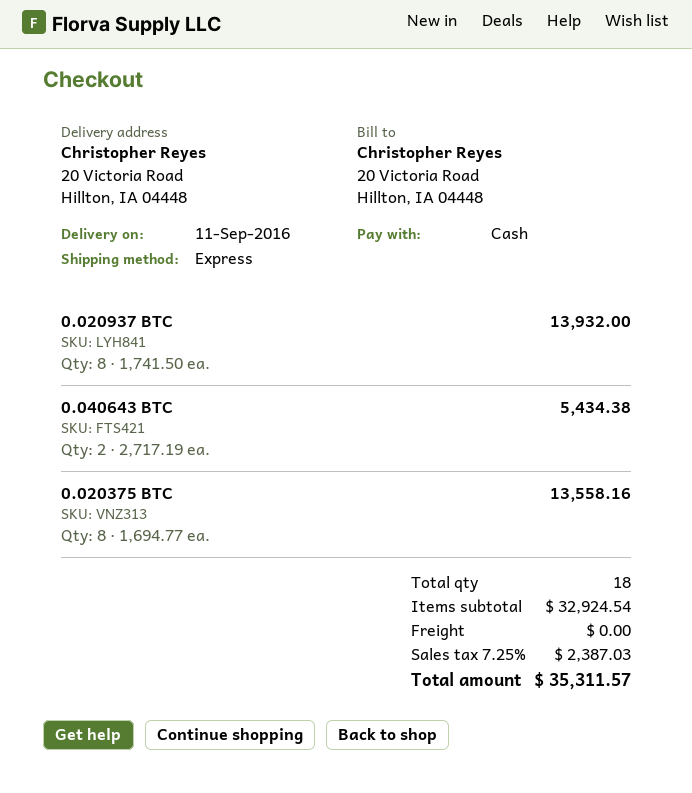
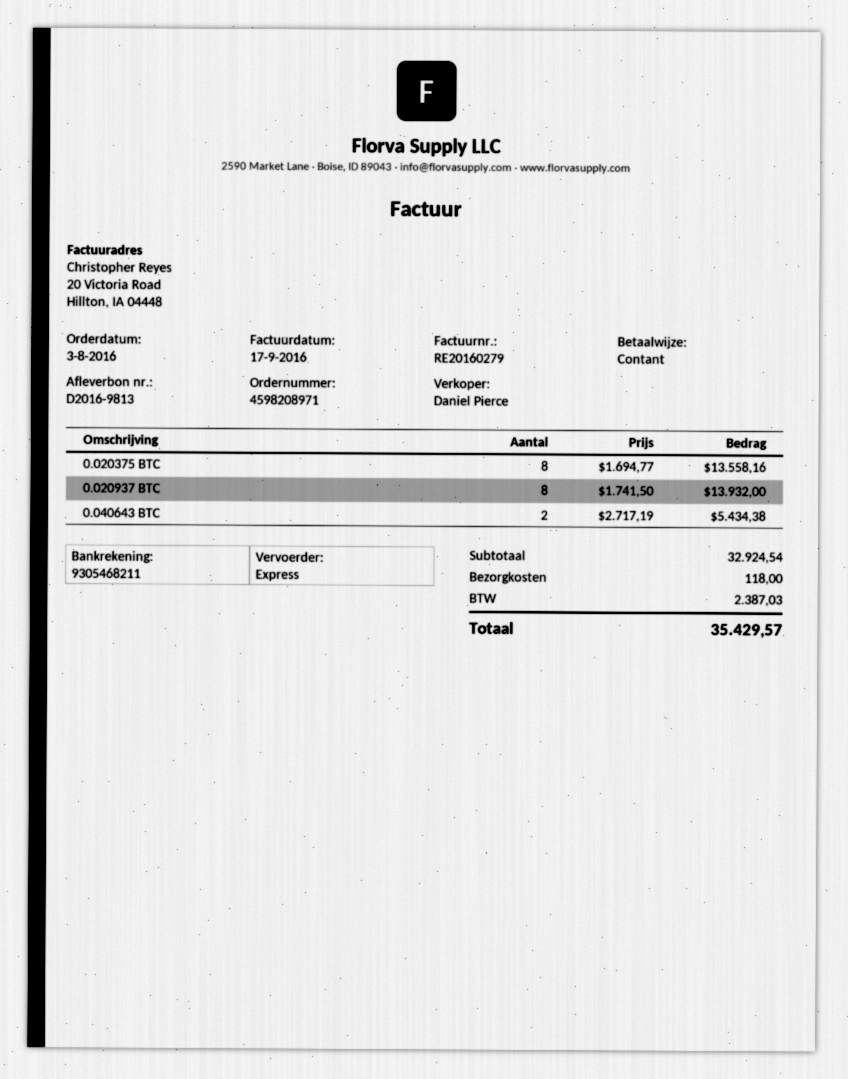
shipping: 0.00 -> 118.00
total: 35311.57 -> 35429.57

